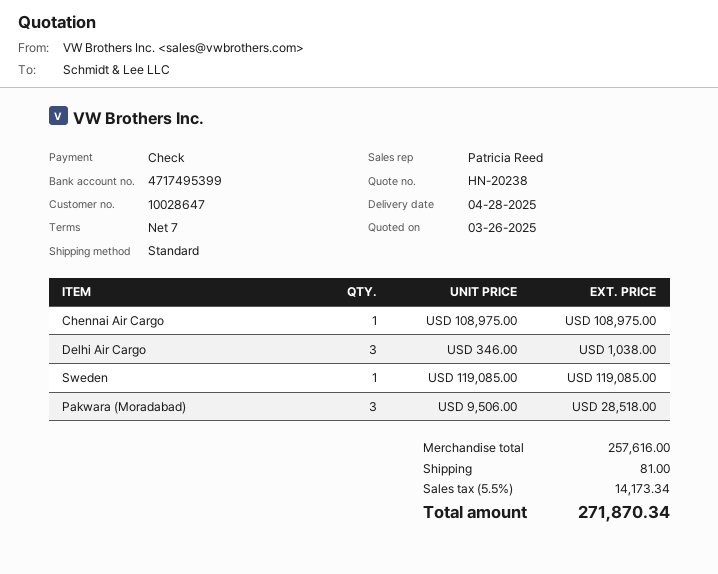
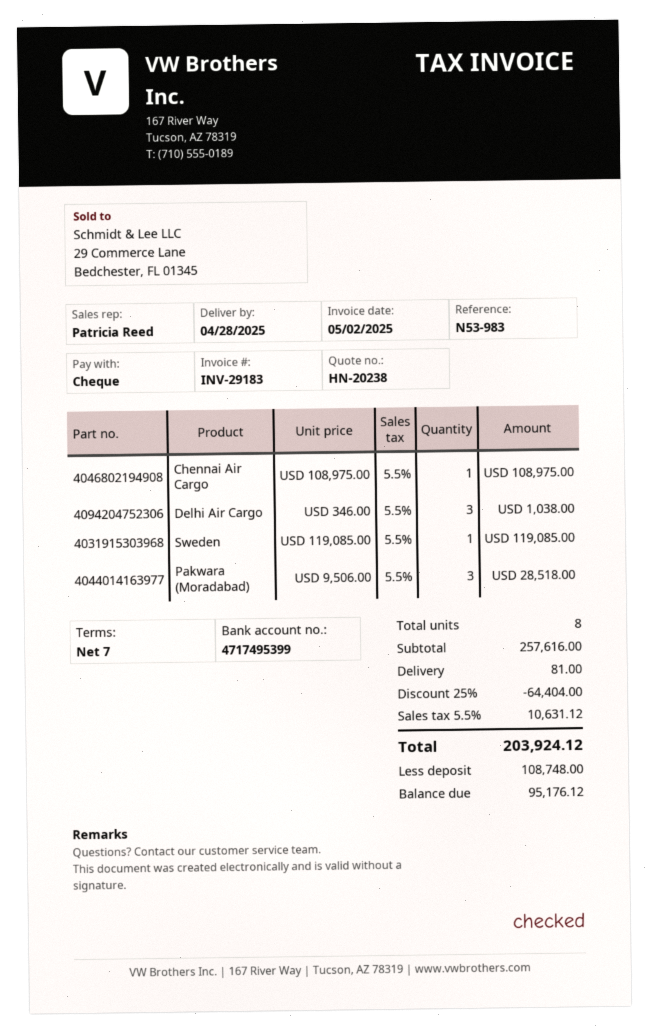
discount: none -> 25% = 64404.00
tax: 5.5% = 14173.34 -> 5.5% = 10631.12
total: 271870.34 -> 203924.12

